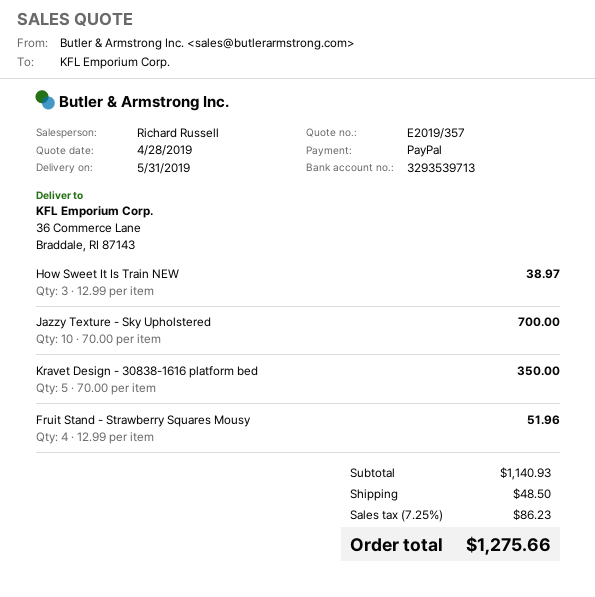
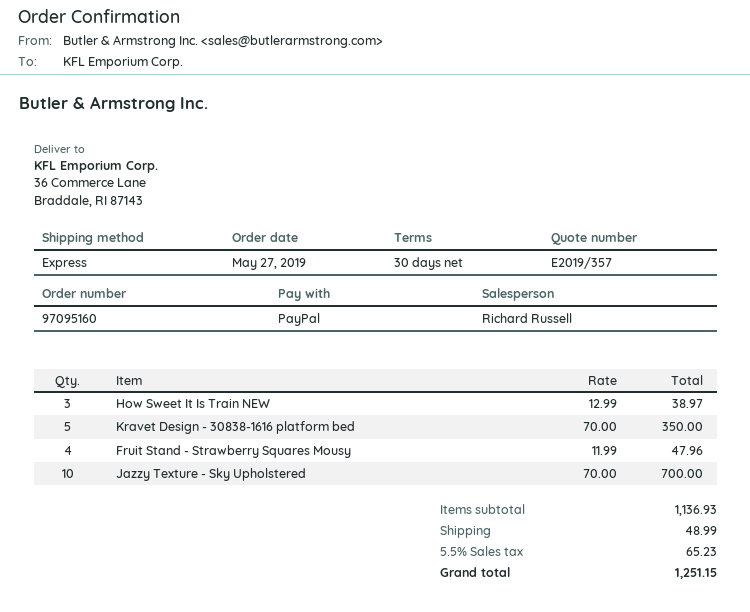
Fruit Stand - Strawberry Squares Mousy: 4 x 12.99 = 51.96 -> 4 x 11.99 = 47.96
subtotal: 1140.93 -> 1136.93
shipping: 48.50 -> 48.99
tax: 7.25% = 86.23 -> 5.5% = 65.23
total: 1275.66 -> 1251.15

